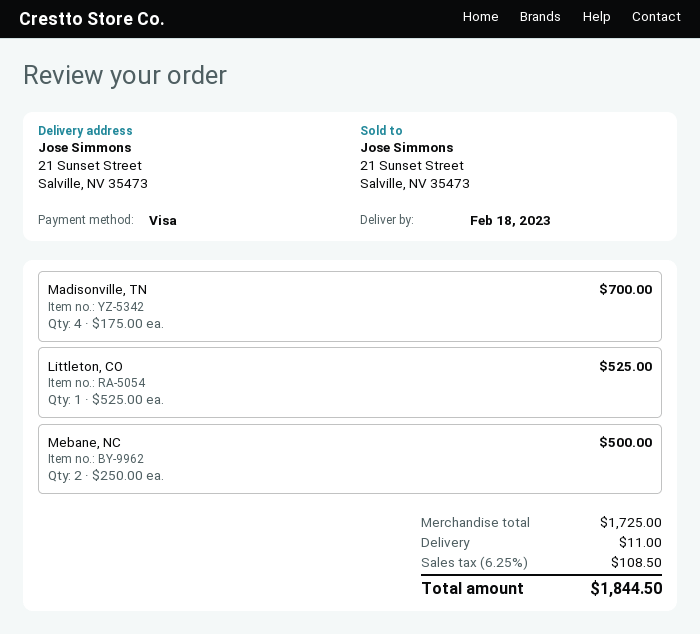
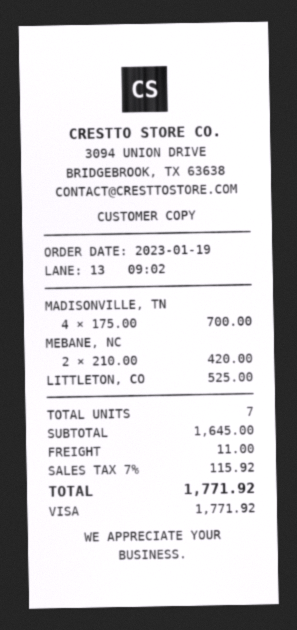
Mebane, NC: 2 x 250.00 = 500.00 -> 2 x 210.00 = 420.00
subtotal: 1725.00 -> 1645.00
tax: 6.25% = 108.50 -> 7% = 115.92
total: 1844.50 -> 1771.92

